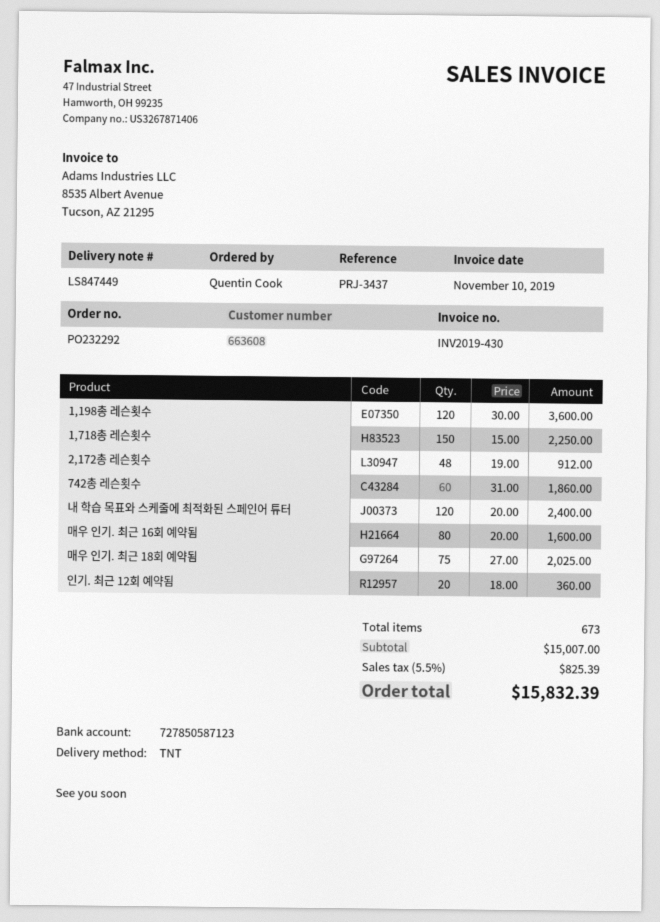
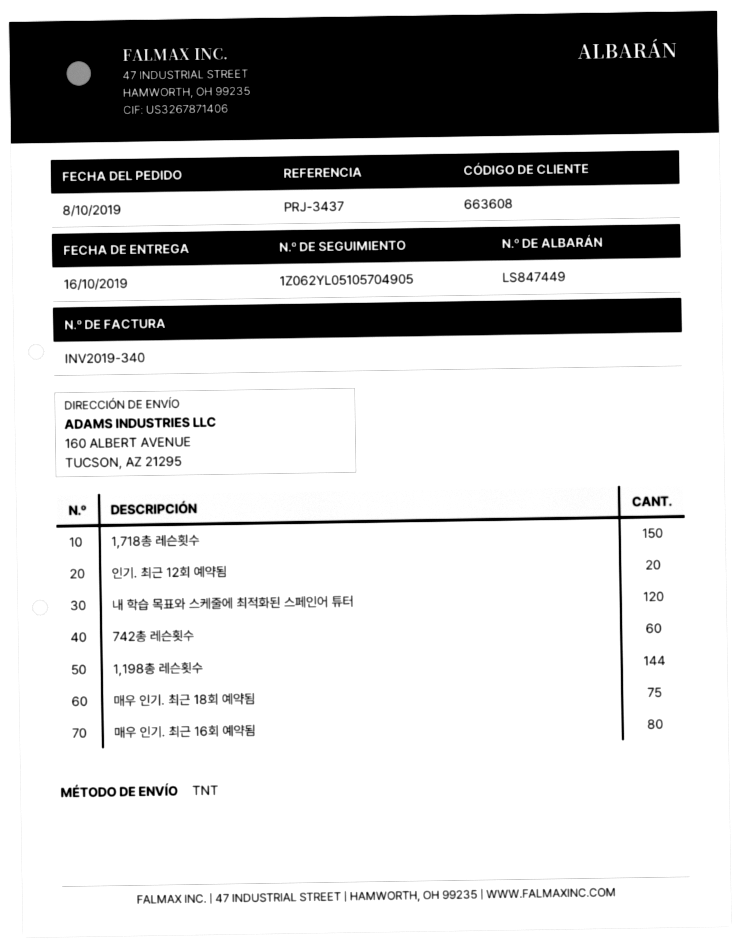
invoice number: INV2019-430 -> INV2019-340
1,198총 레슨횟수: 120 -> 144
2,172총 레슨횟수: 48 -> none

